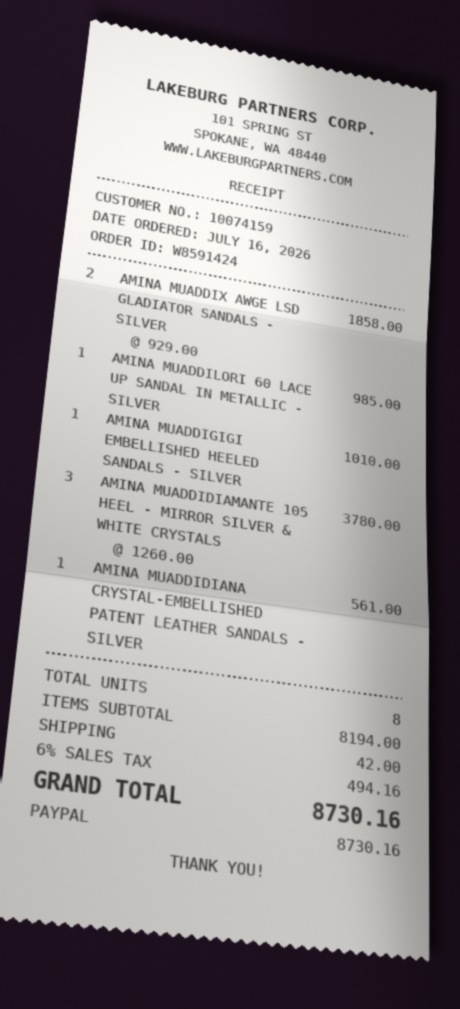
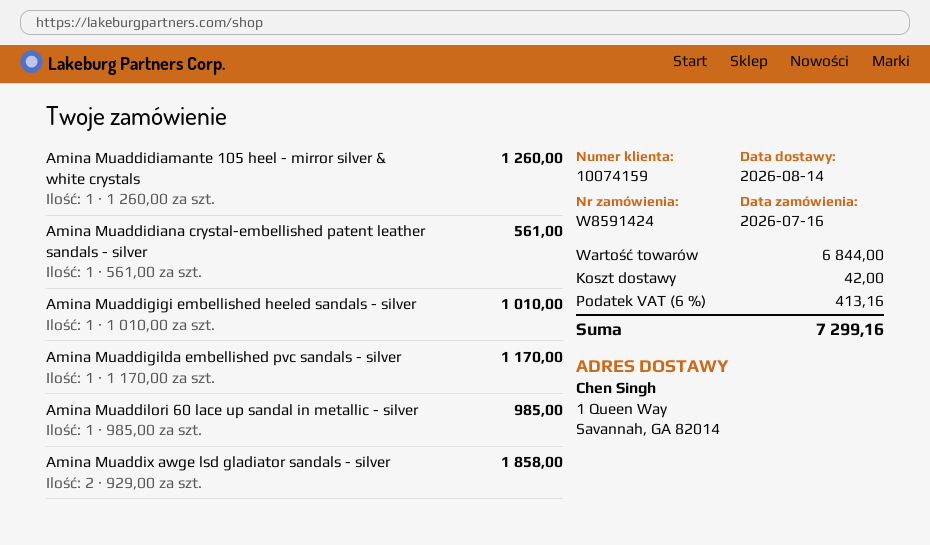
AMINA MUADDIDIAMANTE 105 HEEL - MIRROR SILVER & WHITE CRYSTALS: 3 x 1260.00 = 3780.00 -> 1 x 1260.00 = 1260.00
Amina Muaddigilda embellished pvc sandals - silver: none -> 1 x 1170.00 = 1170.00
subtotal: 8194.00 -> 6844.00
tax: 6% = 494.16 -> 6% = 413.16
total: 8730.16 -> 7299.16

